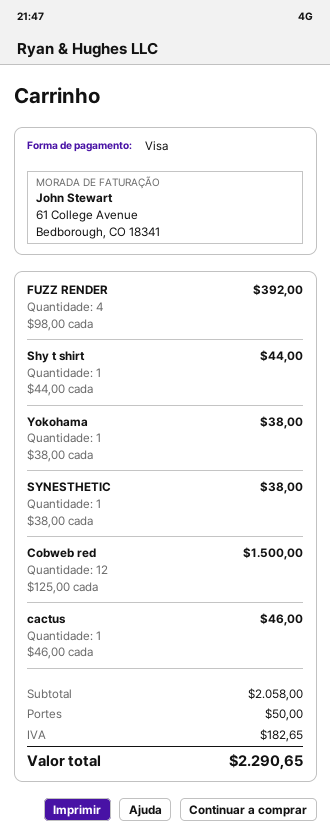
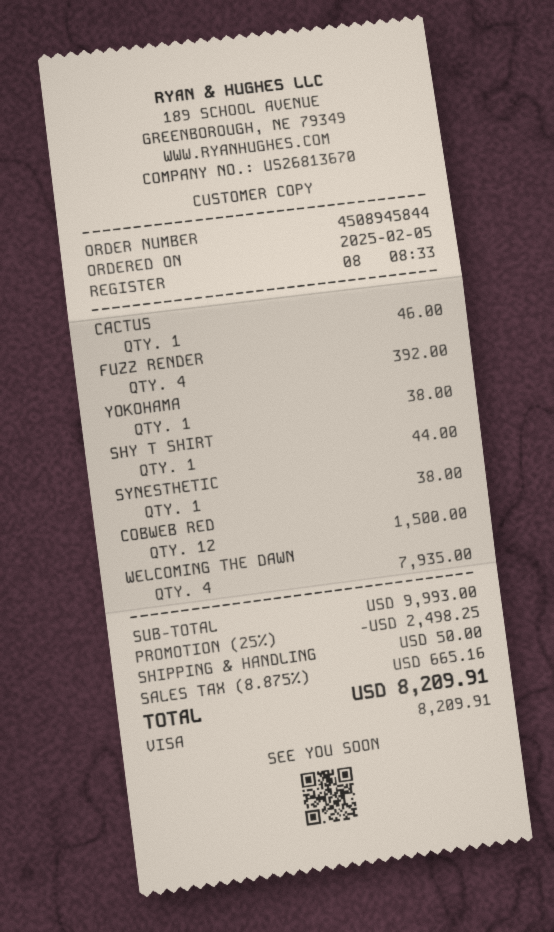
WELCOMING THE DAWN: none -> 4 for 7935.00
subtotal: 2058.00 -> 9993.00
discount: none -> 25% = 2498.25
tax: 182.65 -> 665.16
total: 2290.65 -> 8209.91

